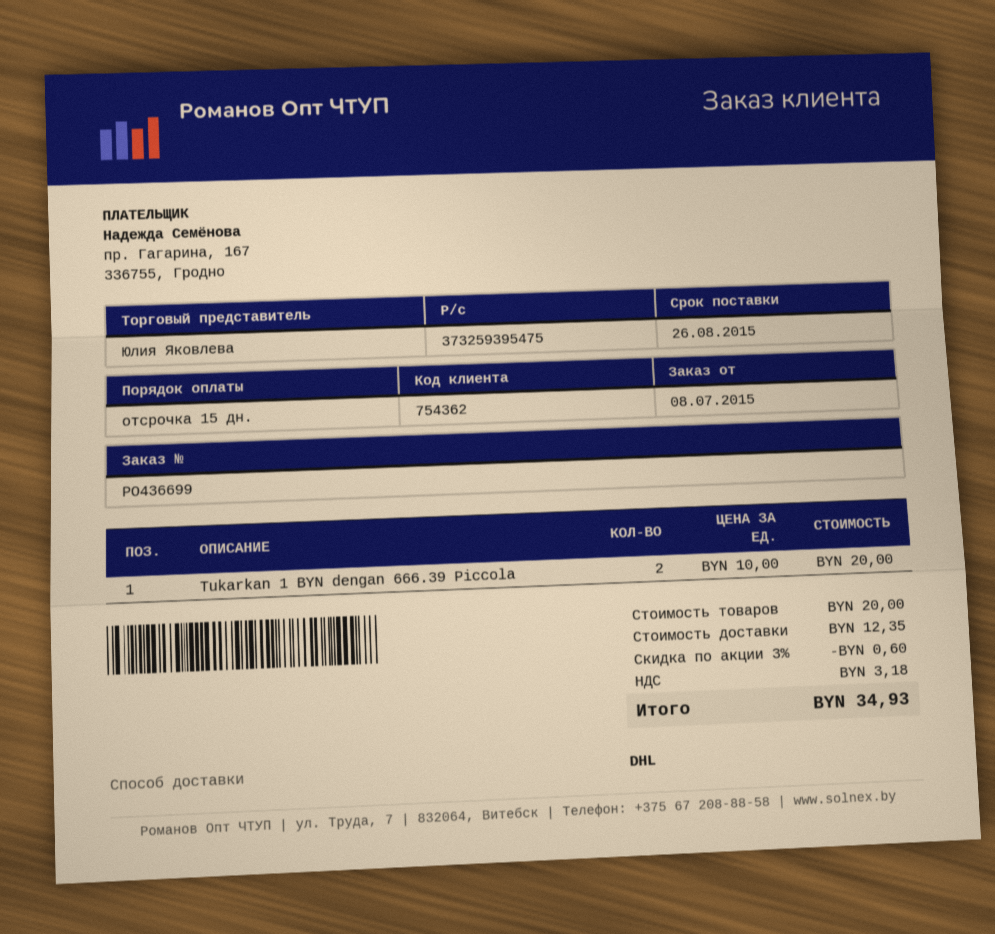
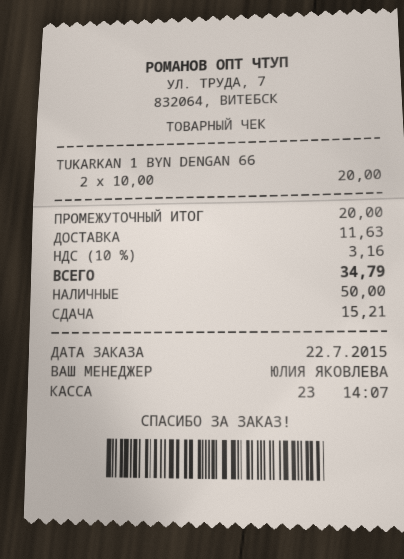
order date: 2015-07-08 -> 2015-07-22
discount: 3% = 0.60 -> none
shipping: 12.35 -> 11.63
tax: 3.18 -> 3.16
total: 34.93 -> 34.79

